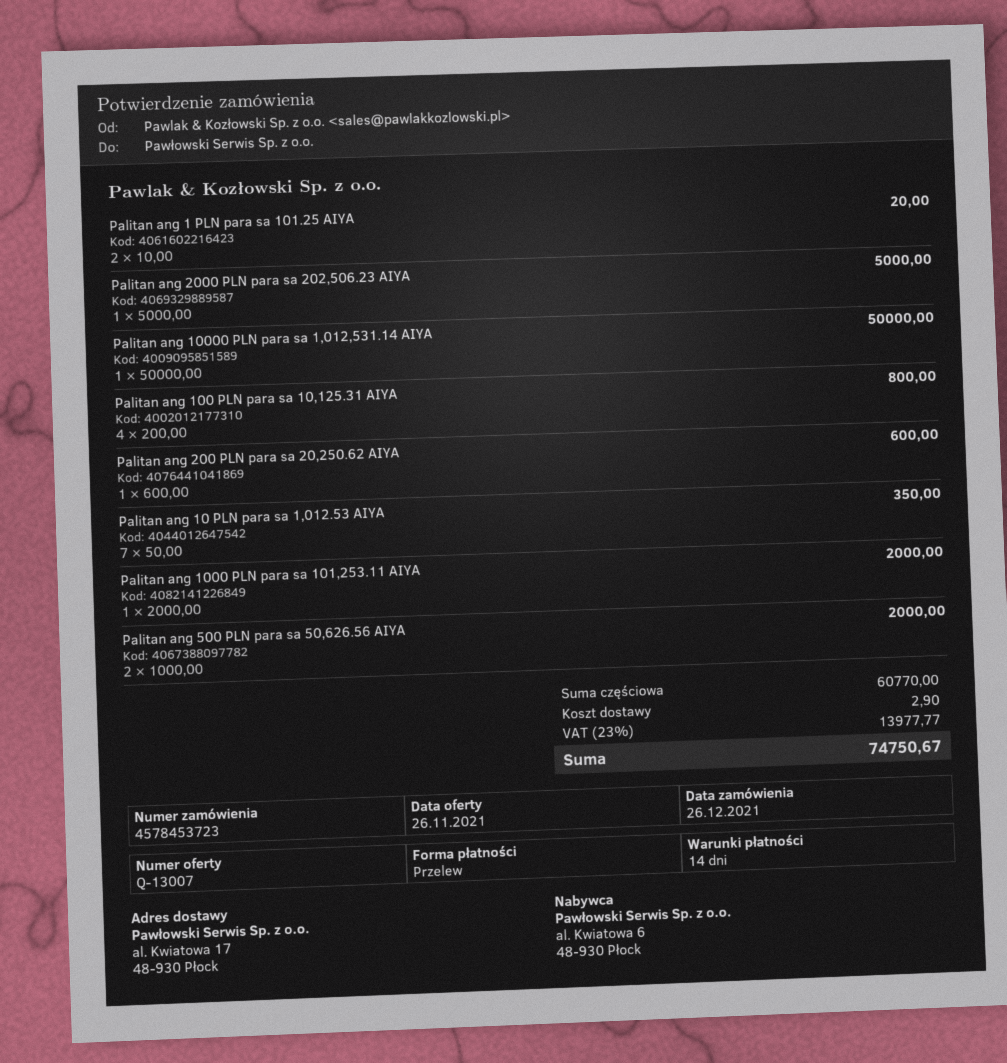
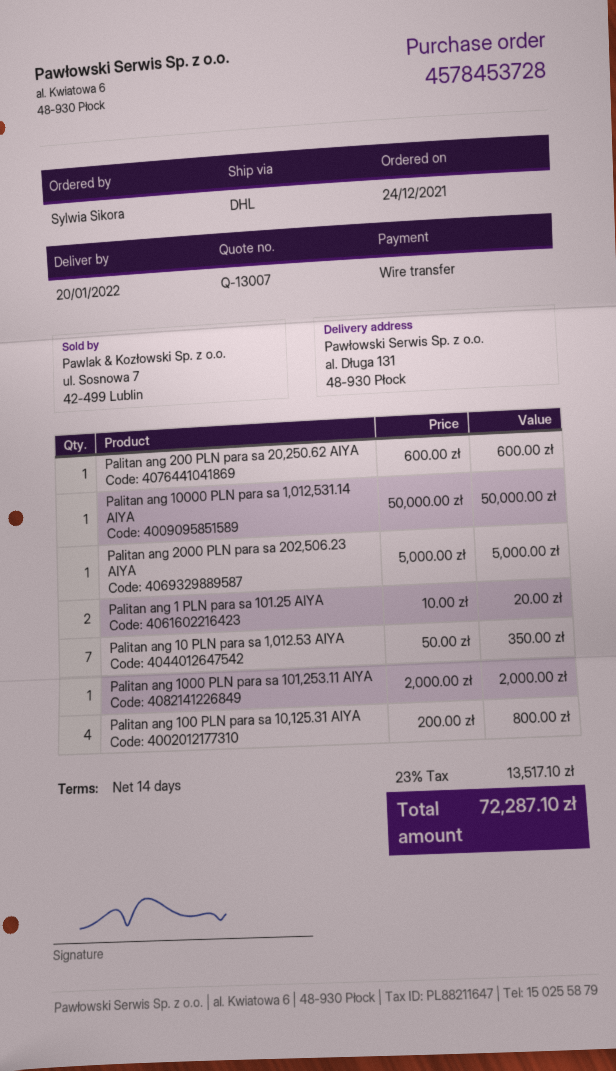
order number: 4578453723 -> 4578453728
order date: 2021-12-26 -> 2021-12-24
ship to: al. Kwiatowa 17, 48-930 Płock -> al. Długa 131, 48-930 Płock
Palitan ang 500 PLN para sa 50,626.56 AIYA: 2 x 1000.00 = 2000.00 -> none
shipping: 2.90 -> none
tax: 23% = 13977.77 -> 23% = 13517.10
total: 74750.67 -> 72287.10

